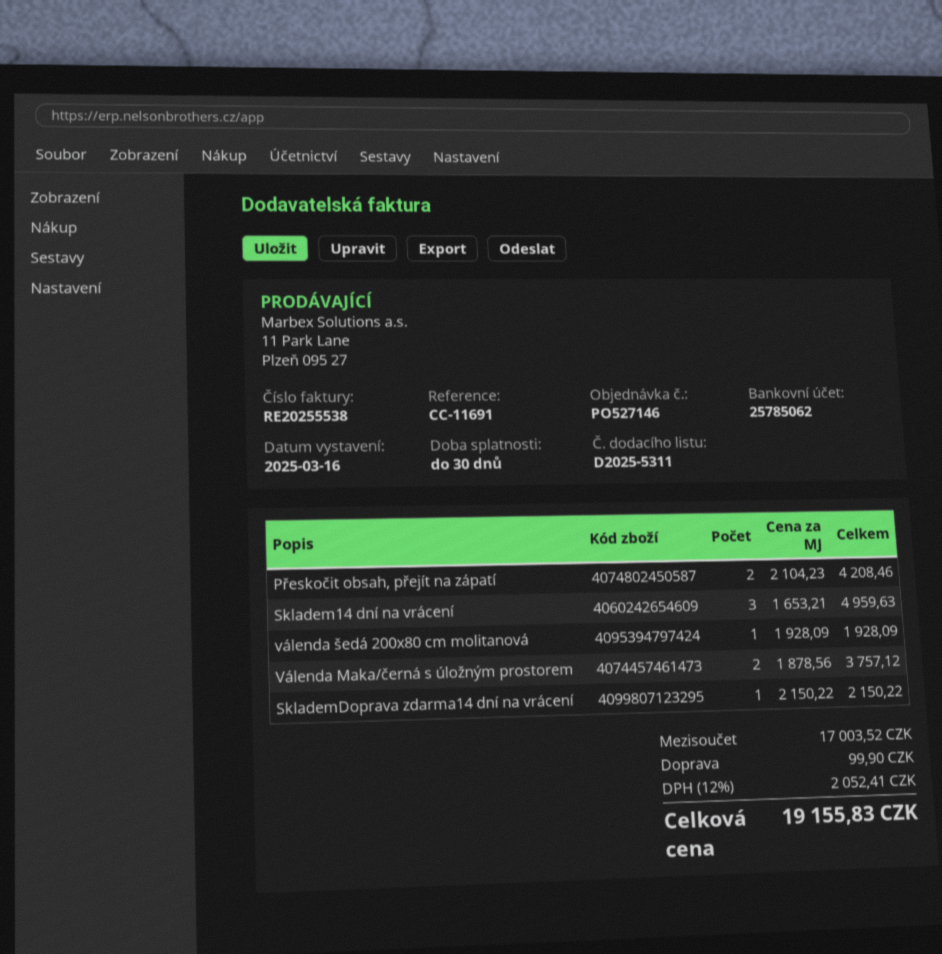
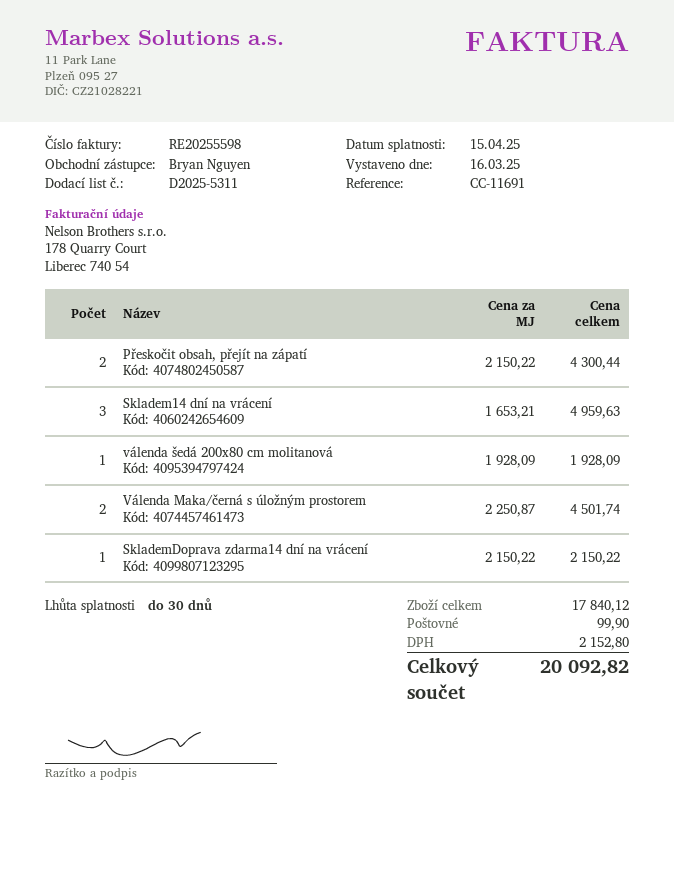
invoice number: RE20255538 -> RE20255598
Přeskočit obsah, přejít na zápatí: 2 x 2104.23 = 4208.46 -> 2 x 2150.22 = 4300.44
Válenda Maka/černá s úložným prostorem: 2 x 1878.56 = 3757.12 -> 2 x 2250.87 = 4501.74
subtotal: 17003.52 -> 17840.12
tax: 2052.41 -> 2152.80
total: 19155.83 -> 20092.82

